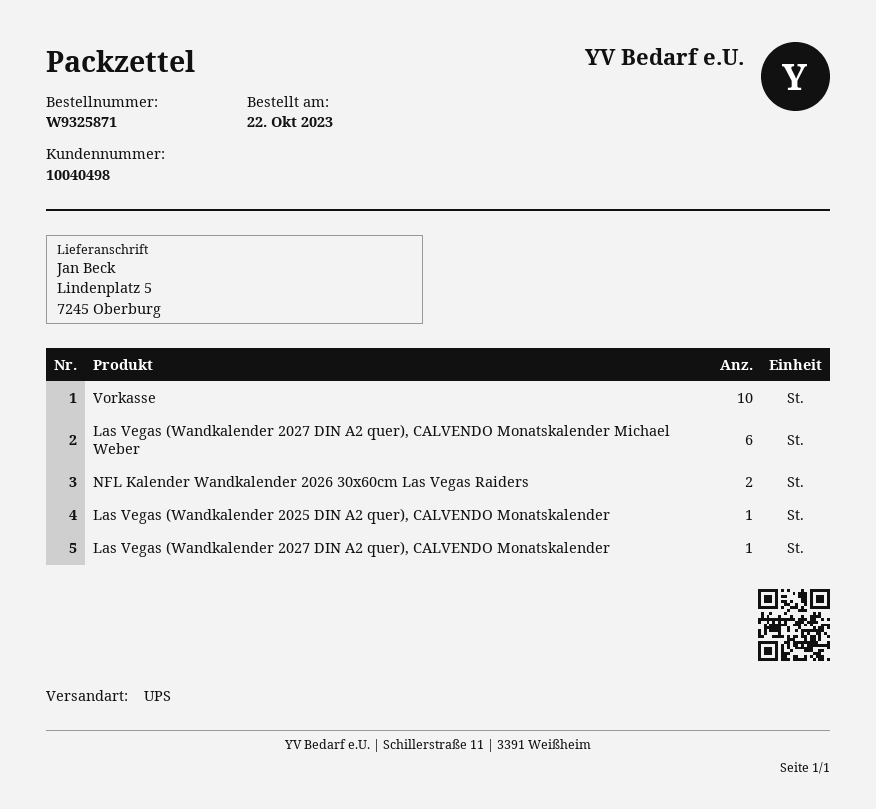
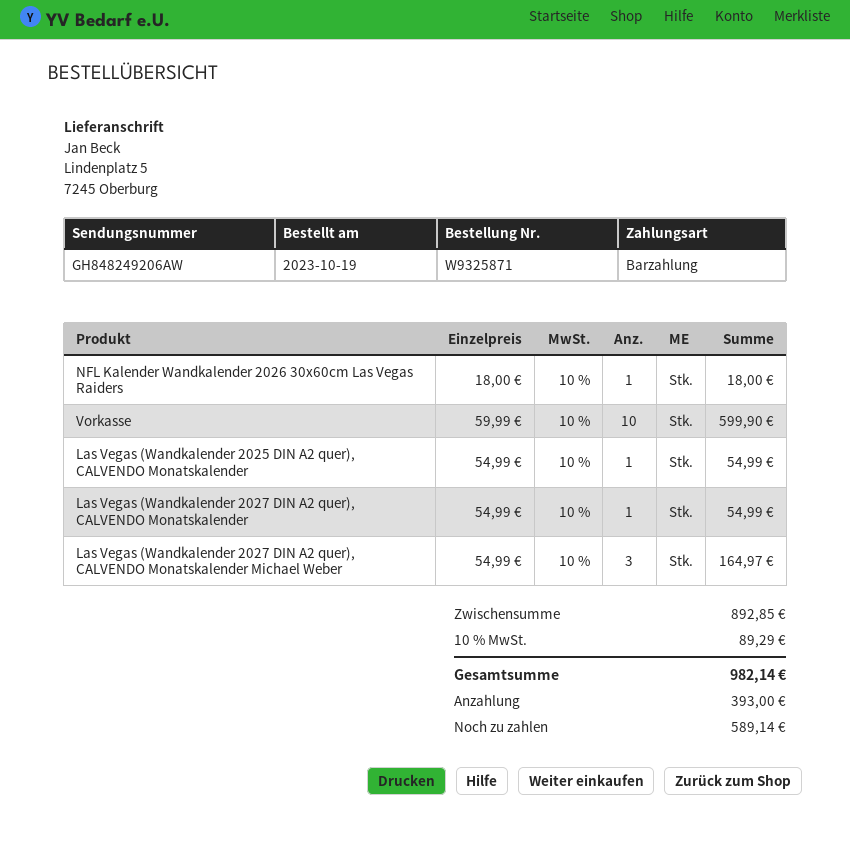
order date: 2023-10-22 -> 2023-10-19
Las Vegas (Wandkalender 2027 DIN A2 quer), CALVENDO Monatskalender Michael Weber: 6 -> 3
NFL Kalender Wandkalender 2026 30x60cm Las Vegas Raiders: 2 -> 1

